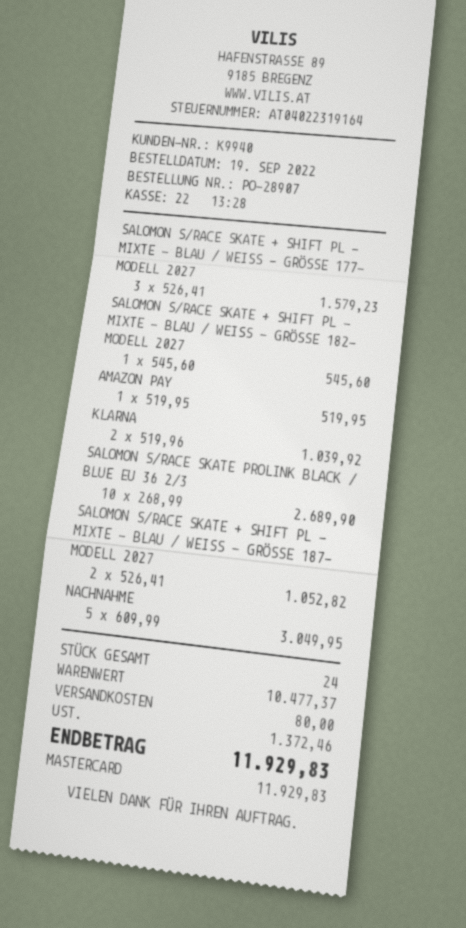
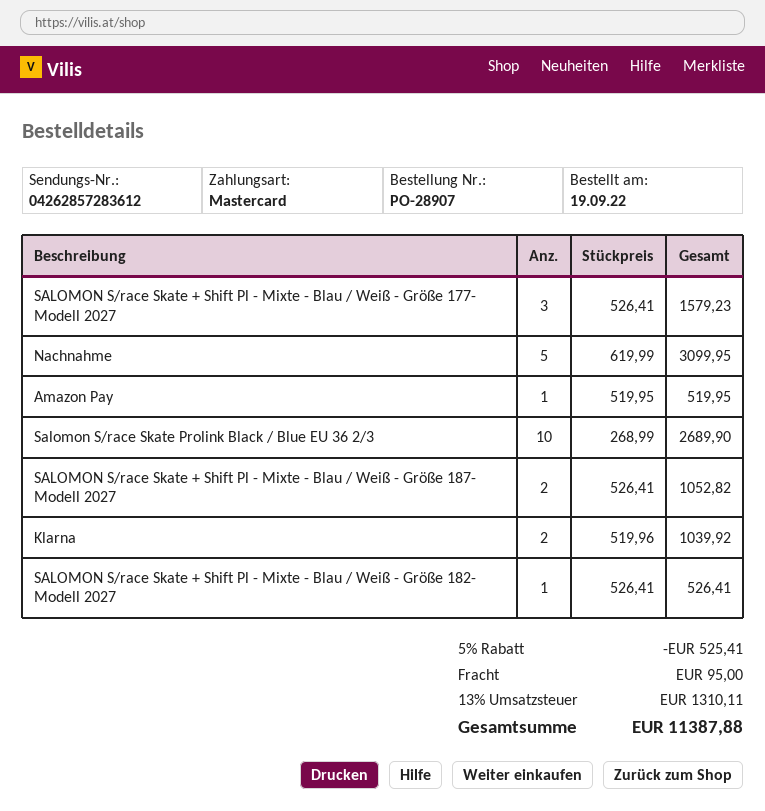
SALOMON S/RACE SKATE + SHIFT PL - MIXTE - BLAU / WEISS - GRÖSSE 182- MODELL 2027: 1 x 545.60 = 545.60 -> 1 x 526.41 = 526.41
NACHNAHME: 5 x 609.99 = 3049.95 -> 5 x 619.99 = 3099.95
discount: none -> 5% = 525.41
shipping: 80.00 -> 95.00
tax: 1372.46 -> 1310.11
total: 11929.83 -> 11387.88

